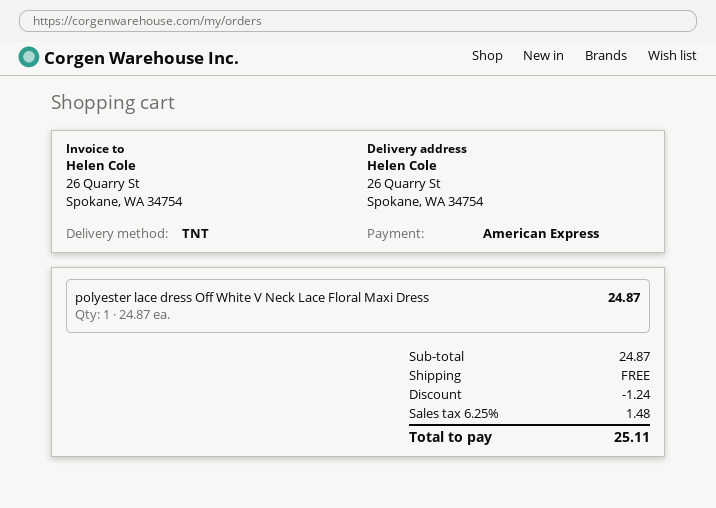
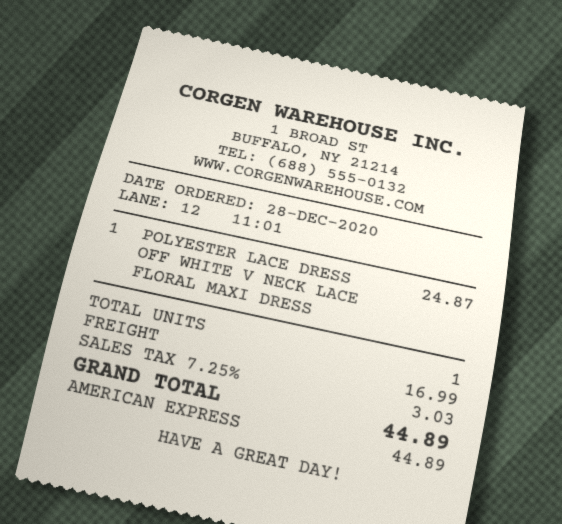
discount: 1.24 -> none
shipping: 0.00 -> 16.99
tax: 6.25% = 1.48 -> 7.25% = 3.03
total: 25.11 -> 44.89

